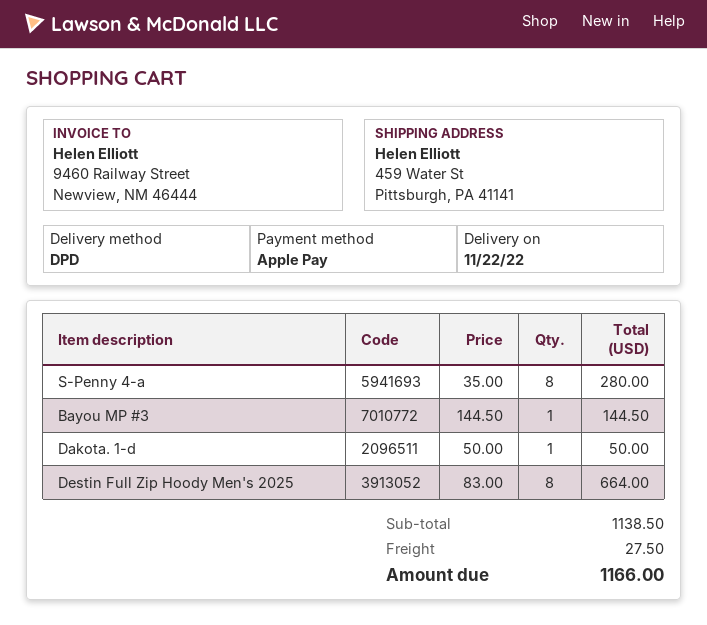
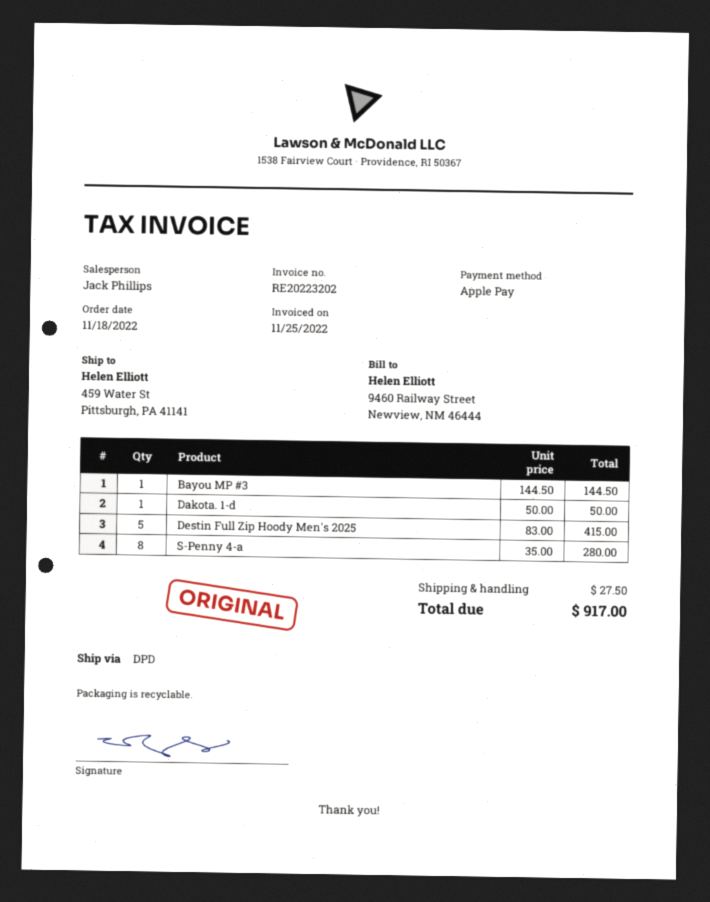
Destin Full Zip Hoody Men's 2025: 8 x 83.00 = 664.00 -> 5 x 83.00 = 415.00
total: 1166.00 -> 917.00

